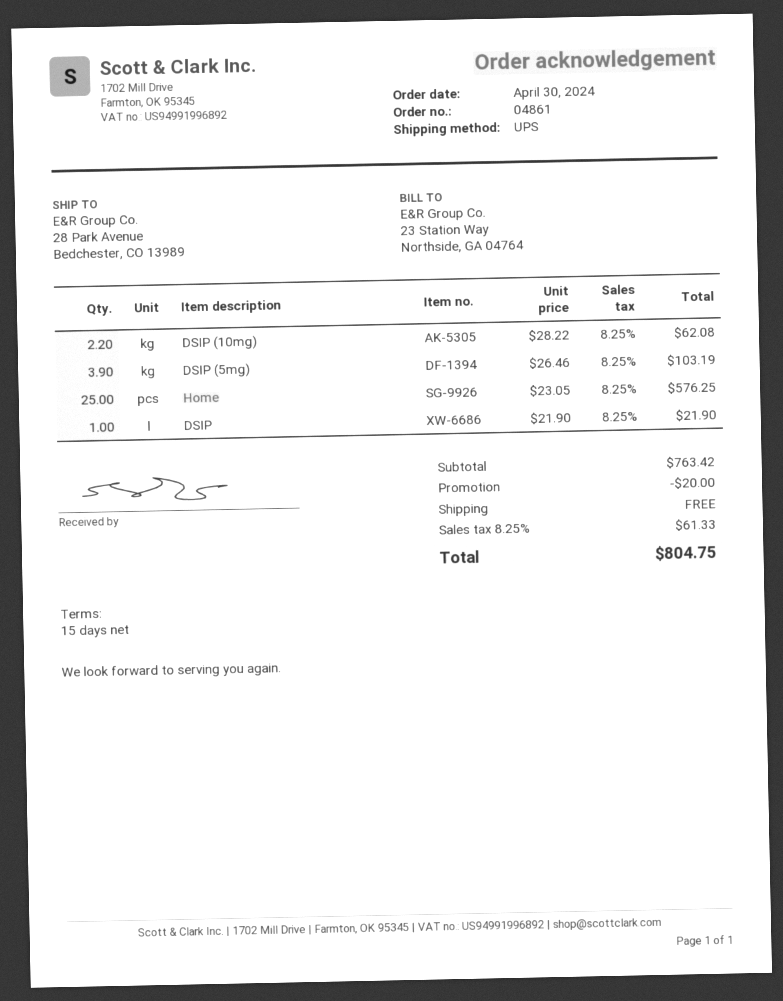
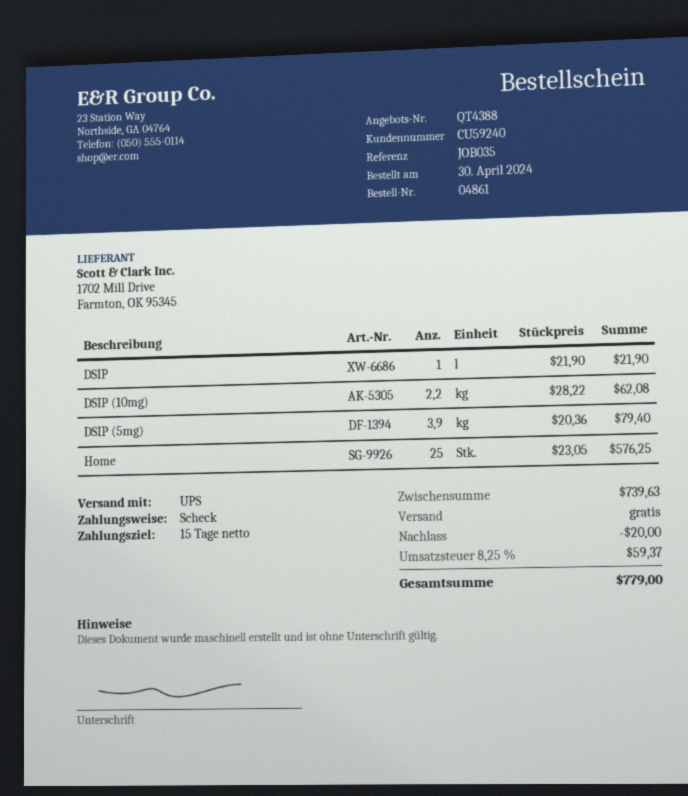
DSIP (5mg): 3.9 x 26.46 = 103.19 -> 3.9 x 20.36 = 79.40
subtotal: 763.42 -> 739.63
tax: 8.25% = 61.33 -> 8.25% = 59.37
total: 804.75 -> 779.00

